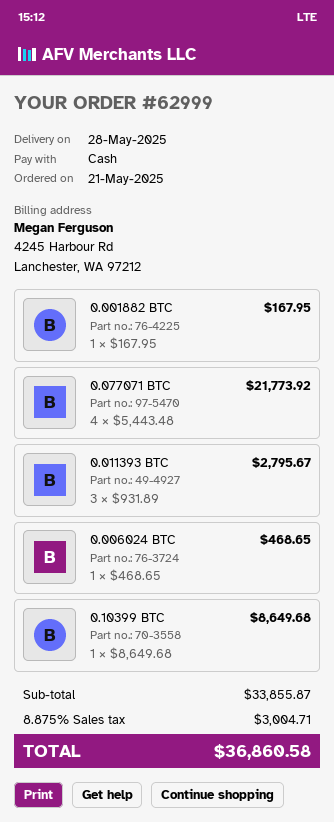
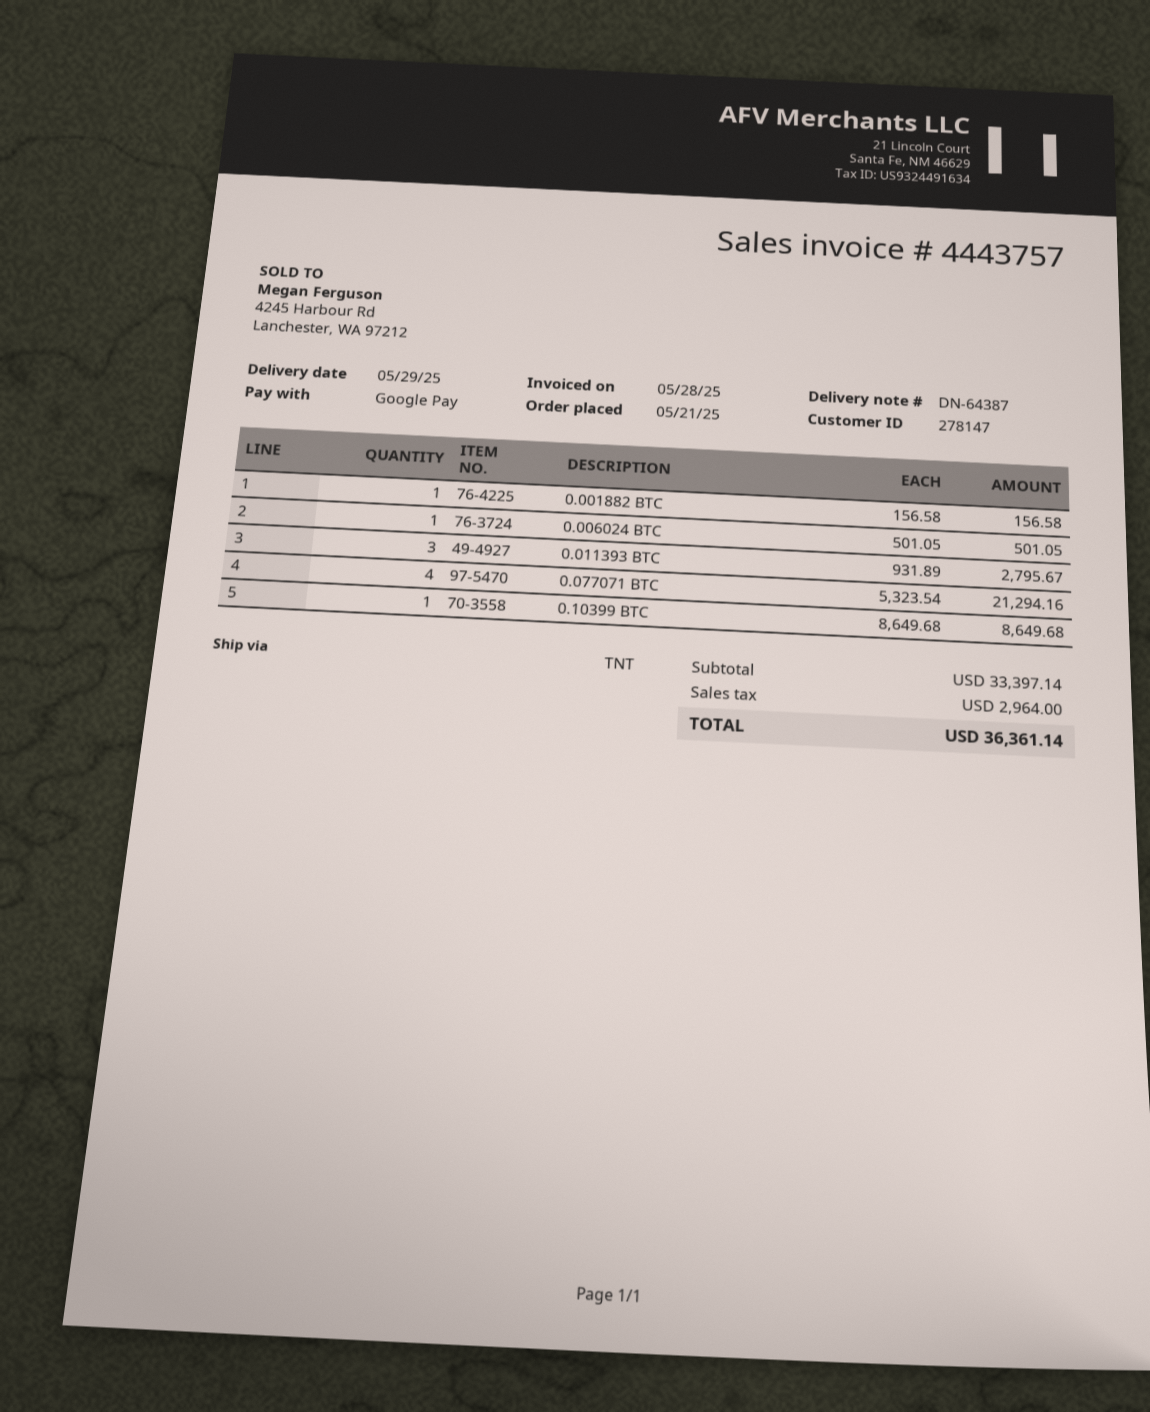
delivery date: 2025-05-28 -> 2025-05-29
payment method: cash -> Google Pay
0.001882 BTC: 1 x 167.95 = 167.95 -> 1 x 156.58 = 156.58
0.077071 BTC: 4 x 5443.48 = 21773.92 -> 4 x 5323.54 = 21294.16
0.006024 BTC: 1 x 468.65 = 468.65 -> 1 x 501.05 = 501.05
subtotal: 33855.87 -> 33397.14
tax: 3004.71 -> 2964.00
total: 36860.58 -> 36361.14

